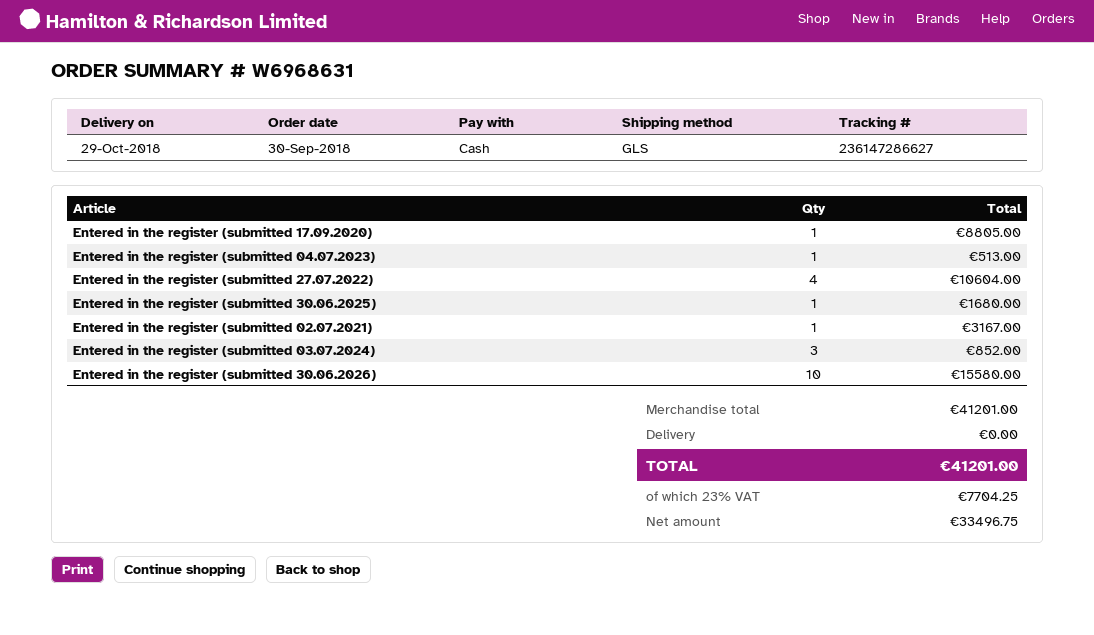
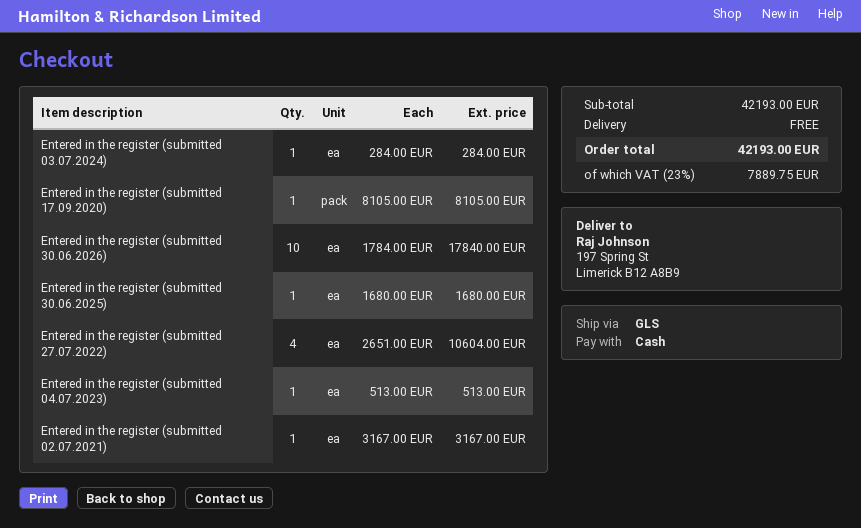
Entered in the register (submitted 17.09.2020): 1 for 8805.00 -> 1 for 8105.00
Entered in the register (submitted 03.07.2024): 3 for 852.00 -> 1 for 284.00
Entered in the register (submitted 30.06.2026): 10 for 15580.00 -> 10 for 17840.00
subtotal: 41201.00 -> 42193.00
tax: 23% = 7704.25 -> 23% = 7889.75
total: 41201.00 -> 42193.00

